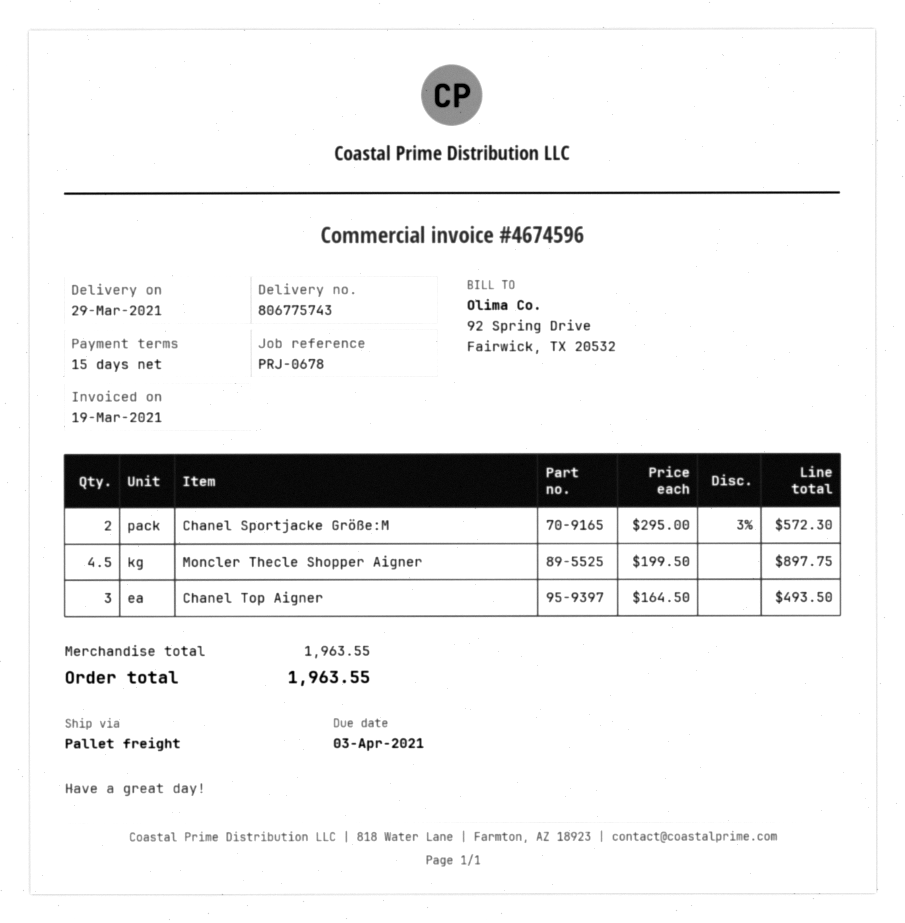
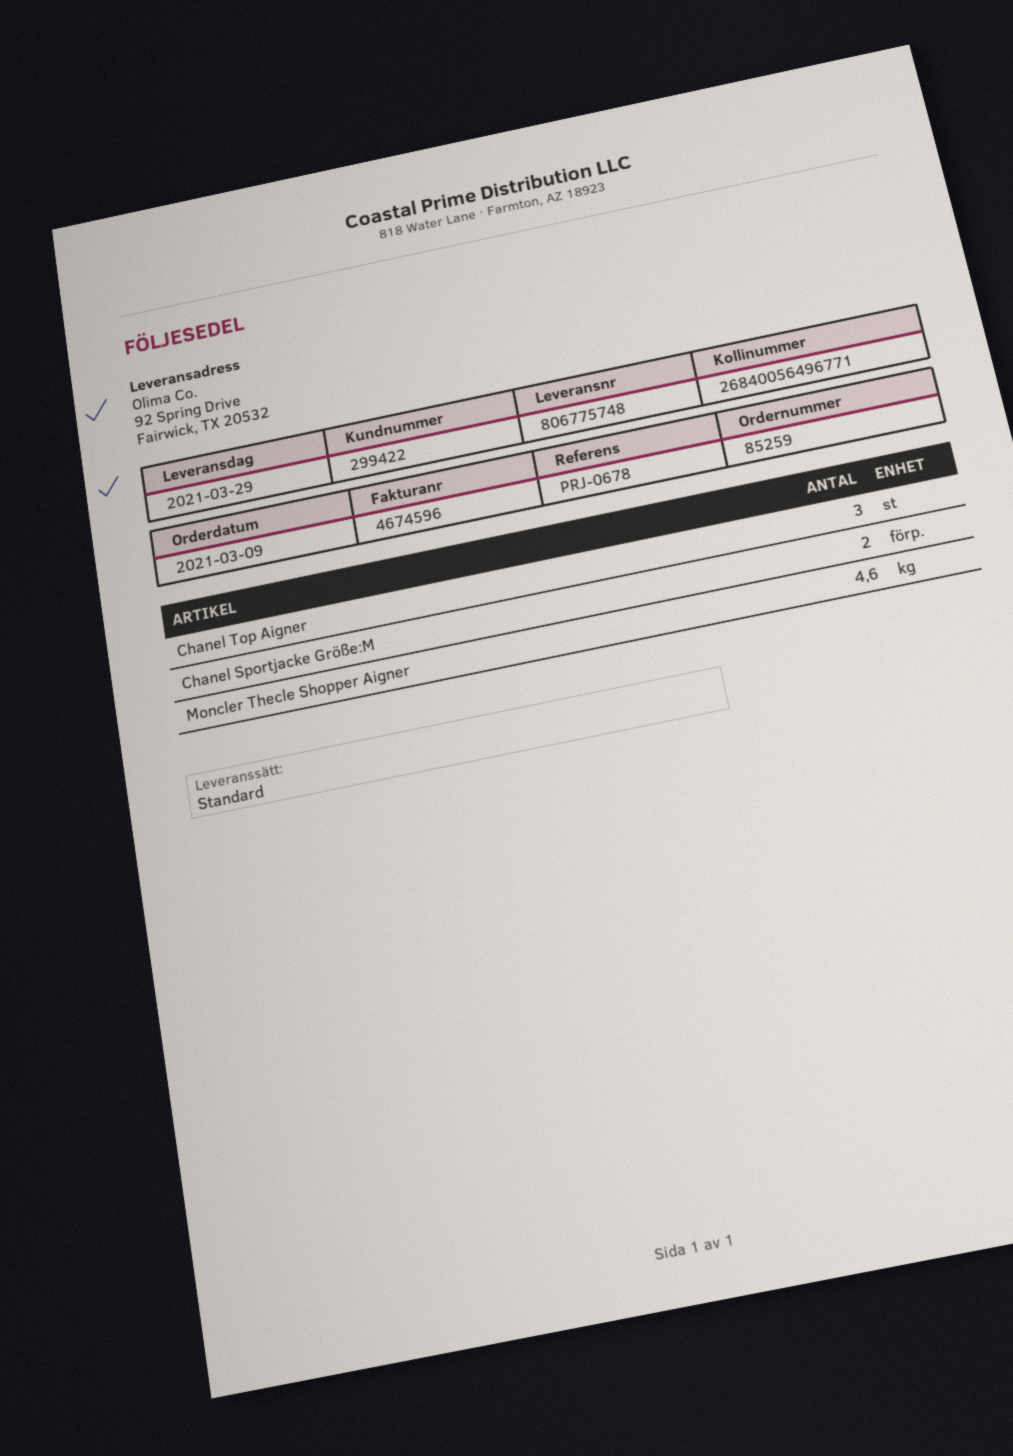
delivery note number: 806775743 -> 806775748
shipping method: pallet freight -> standard
Moncler Thecle Shopper Aigner: 4.5 -> 4.6

